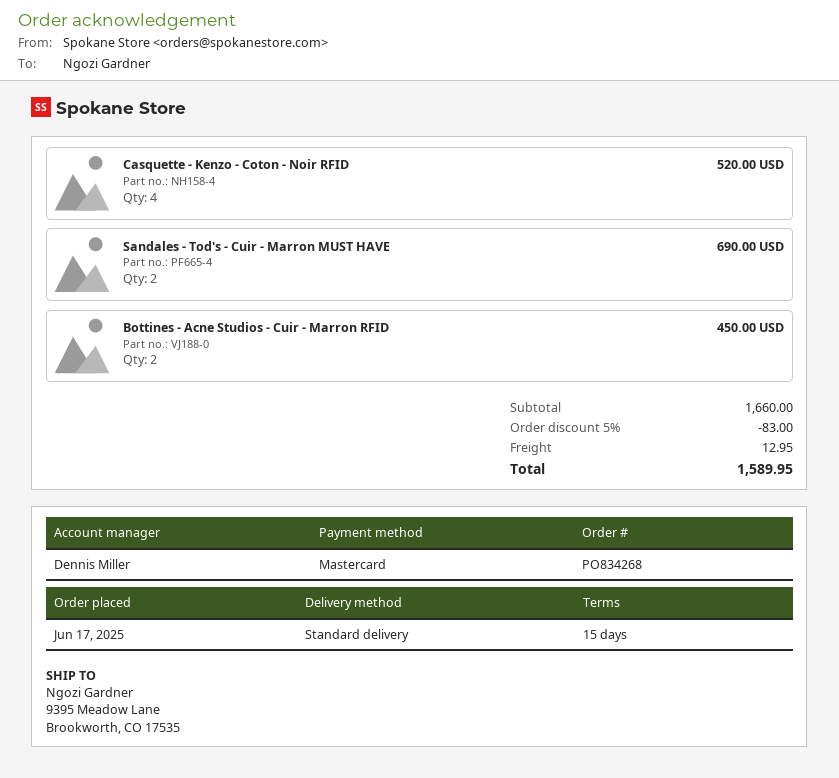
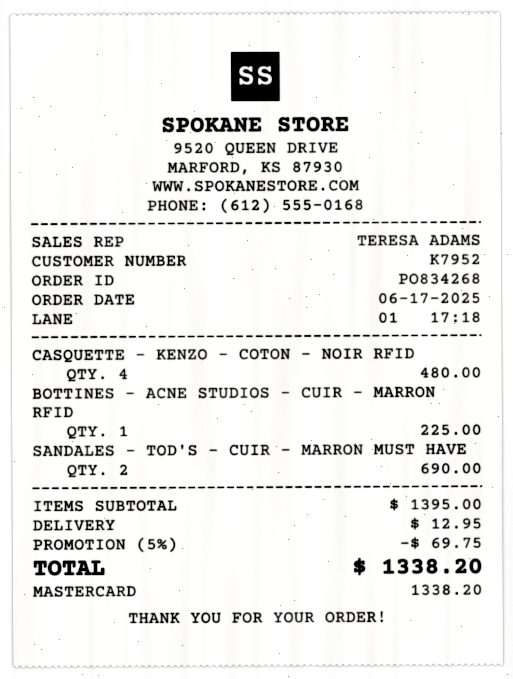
sales rep: Dennis Miller -> TERESA ADAMS
Casquette - Kenzo - Coton - Noir RFID: 4 for 520.00 -> 4 for 480.00
Bottines - Acne Studios - Cuir - Marron RFID: 2 for 450.00 -> 1 for 225.00
subtotal: 1660.00 -> 1395.00
discount: 5% = 83.00 -> 5% = 69.75
total: 1589.95 -> 1338.20

